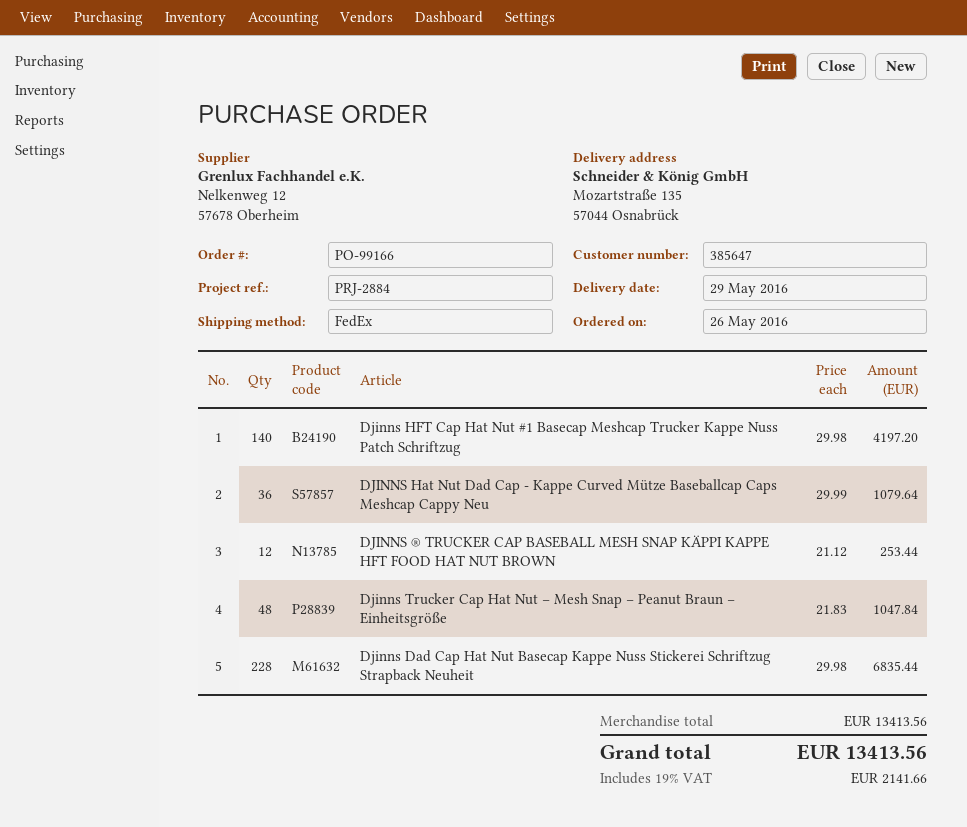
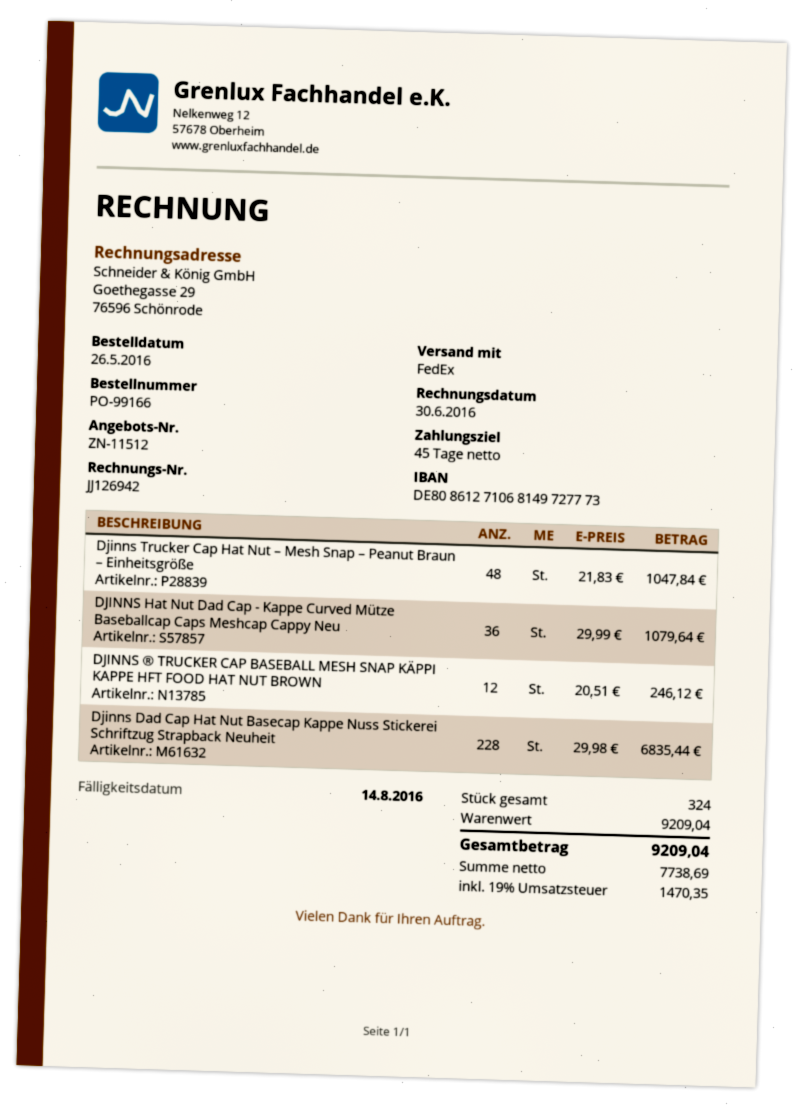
Djinns HFT Cap Hat Nut #1 Basecap Meshcap Trucker Kappe Nuss Patch Schriftzug: 140 x 29.98 = 4197.20 -> none
DJINNS ® TRUCKER CAP BASEBALL MESH SNAP KÄPPI KAPPE HFT FOOD HAT NUT BROWN: 12 x 21.12 = 253.44 -> 12 x 20.51 = 246.12
subtotal: 13413.56 -> 9209.04
tax: 19% = 2141.66 -> 19% = 1470.35
total: 13413.56 -> 9209.04

